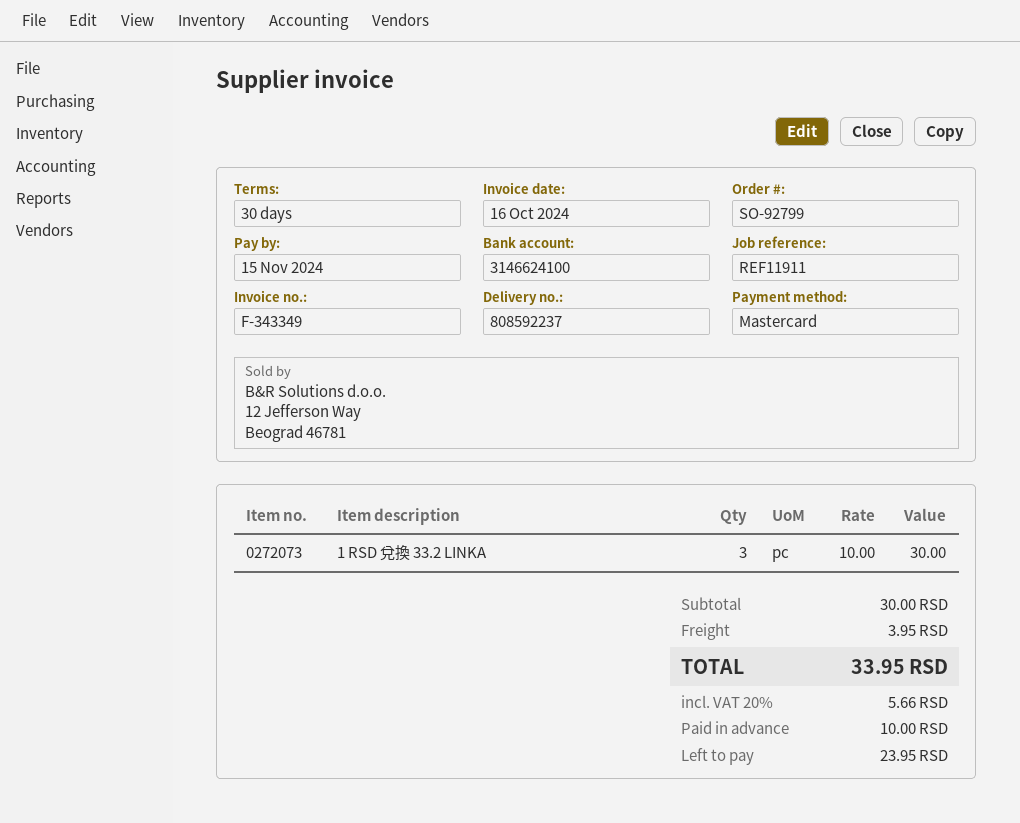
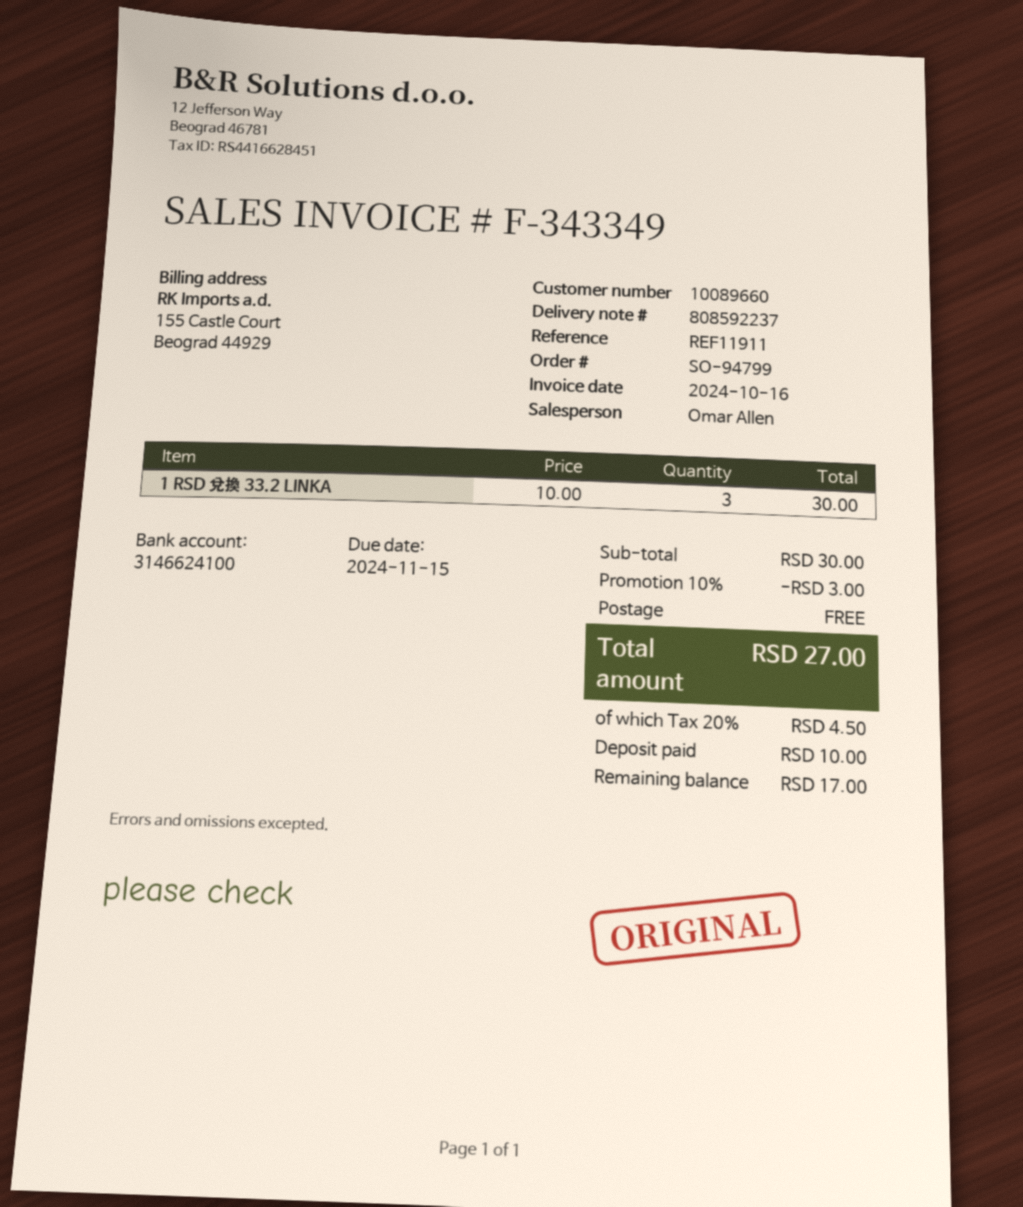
order number: SO-92799 -> SO-94799
discount: none -> 10% = 3.00
shipping: 3.95 -> 0.00
tax: 20% = 5.66 -> 20% = 4.50
total: 33.95 -> 27.00
balance: 23.95 -> 17.00

